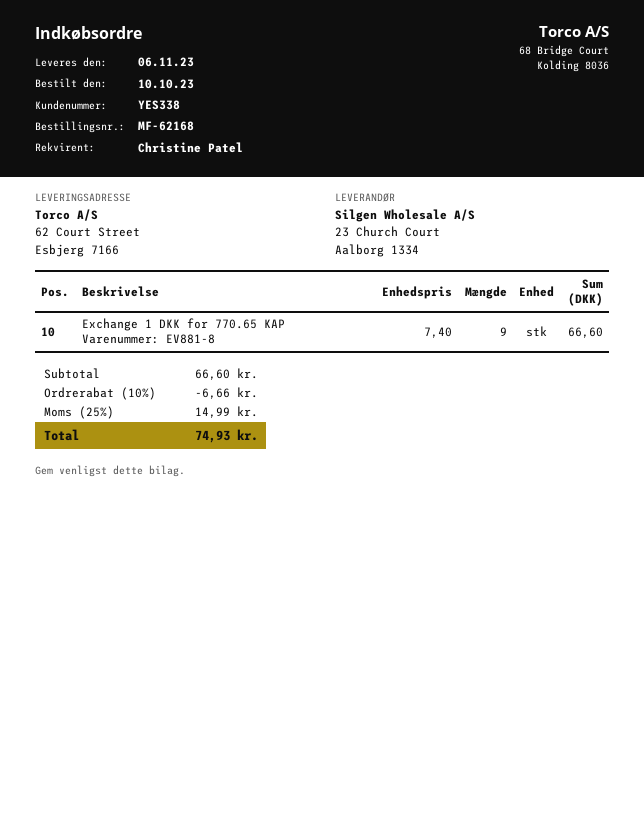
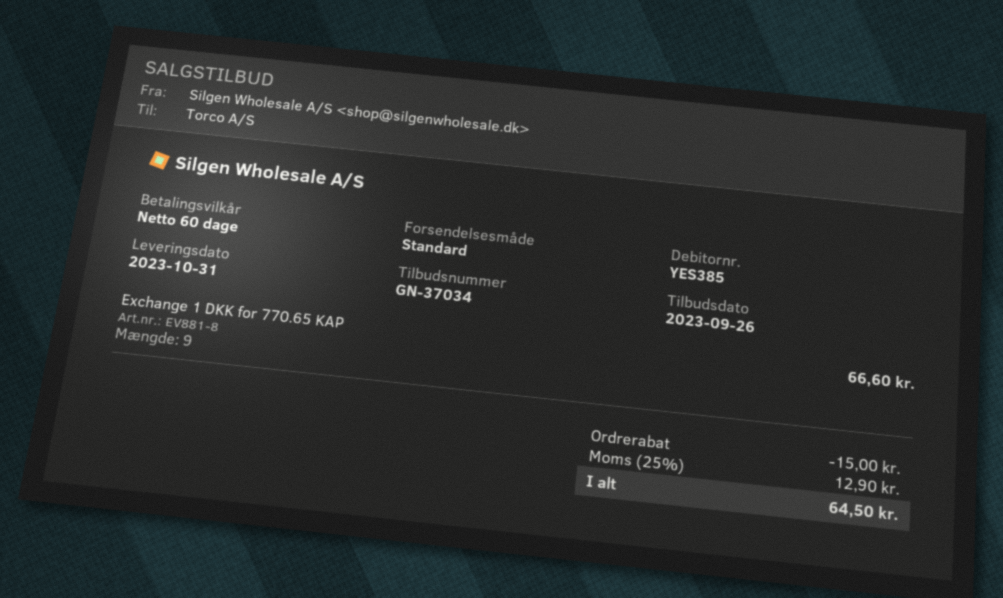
delivery date: 2023-11-06 -> 2023-10-31
customer number: YES338 -> YES385
discount: 6.66 -> 15.00
tax: 25% = 14.99 -> 25% = 12.90
total: 74.93 -> 64.50

